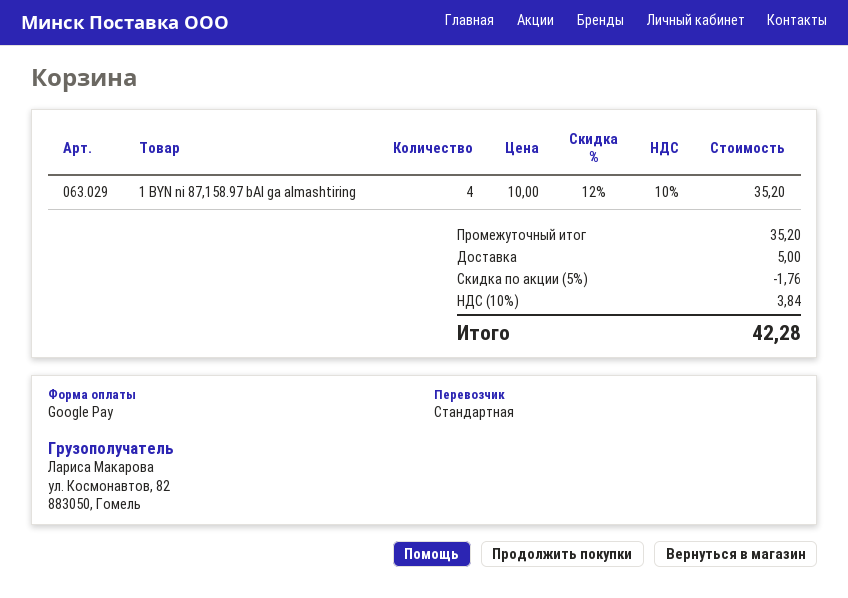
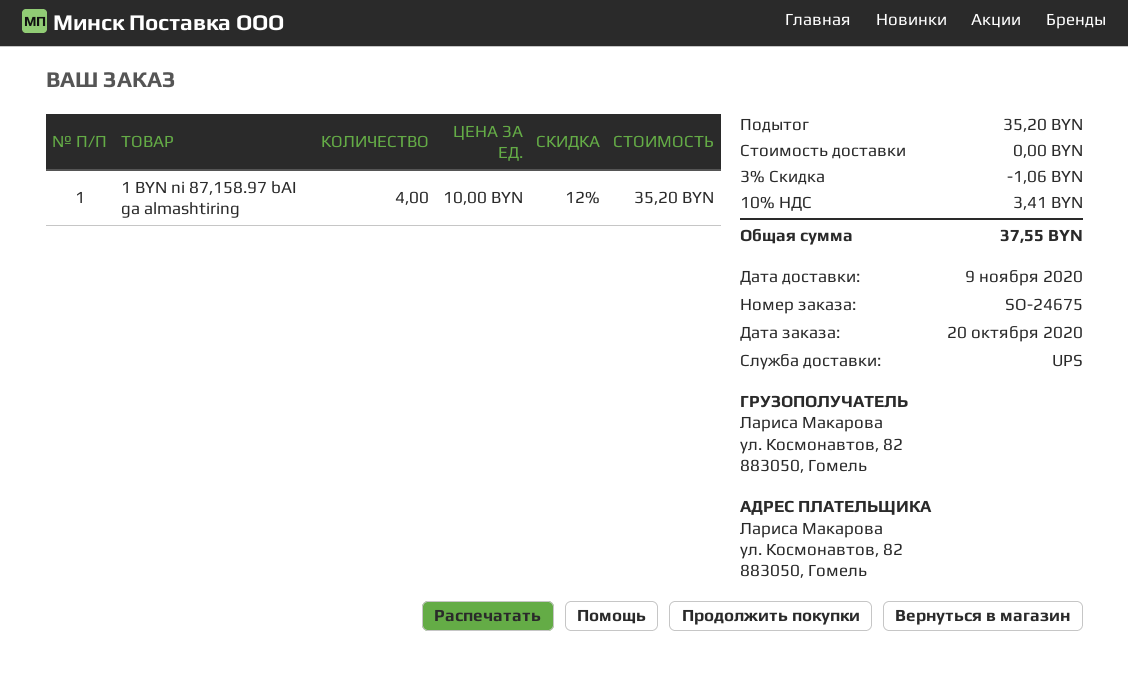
shipping method: standard -> UPS
discount: 5% = 1.76 -> 3% = 1.06
shipping: 5.00 -> 0.00
tax: 10% = 3.84 -> 10% = 3.41
total: 42.28 -> 37.55

